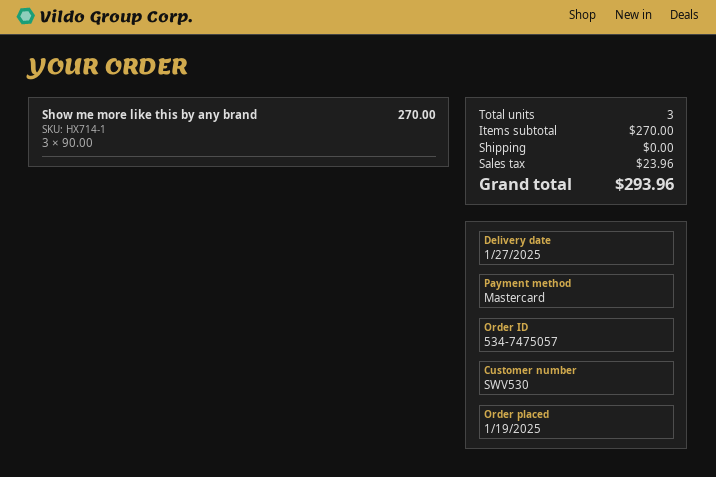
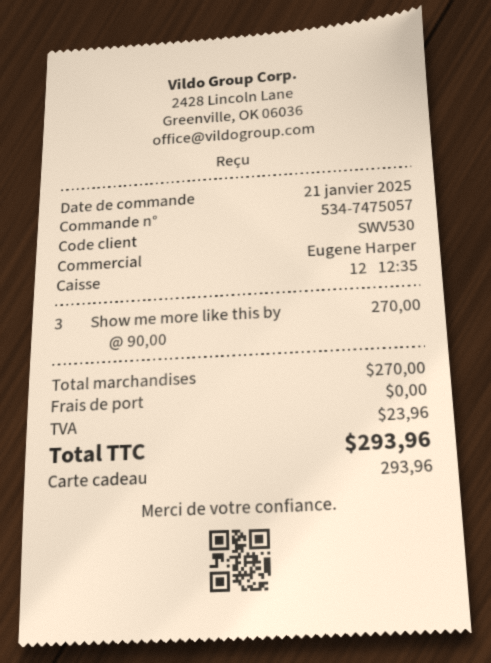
order date: 2025-01-19 -> 2025-01-21
payment method: Mastercard -> gift card

